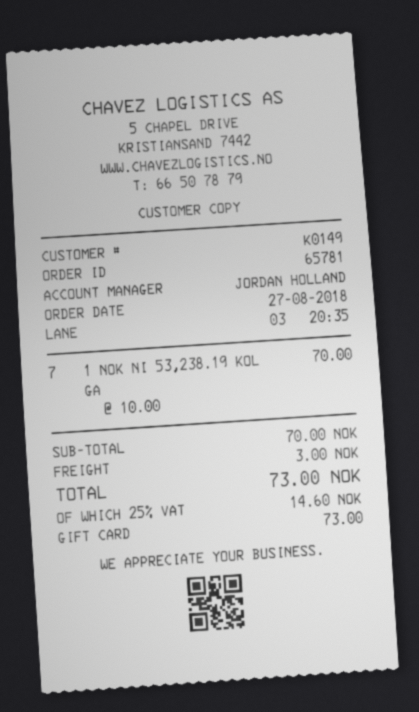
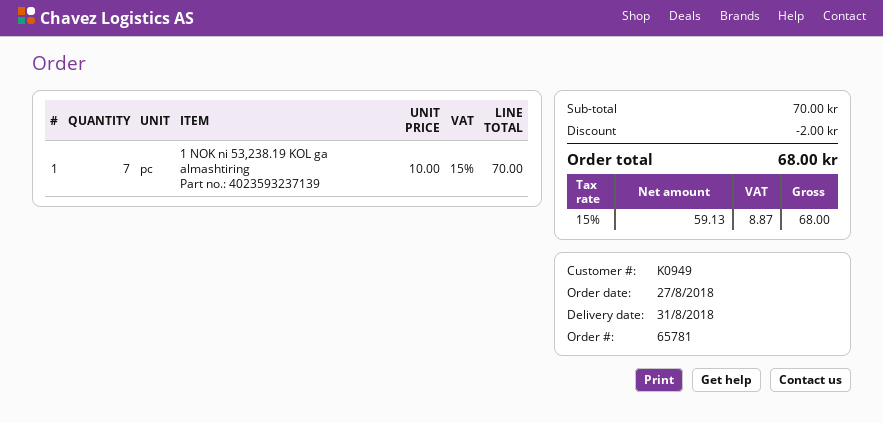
customer number: K0149 -> K0949
discount: none -> 2.00
shipping: 3.00 -> none
tax: 25% = 14.60 -> 15% = 8.87
total: 73.00 -> 68.00

